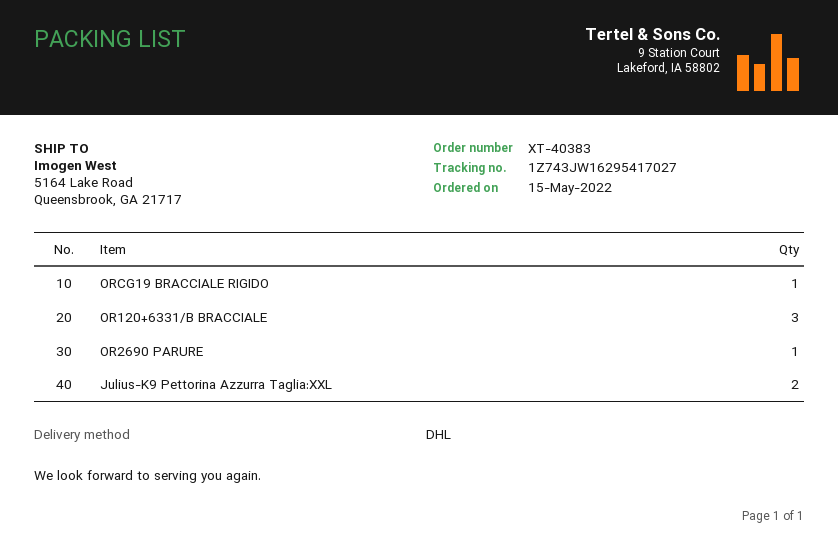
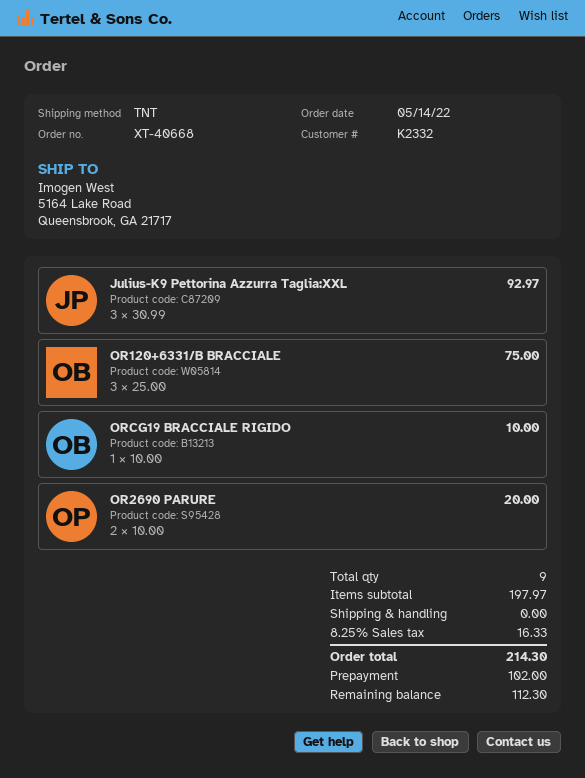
order number: XT-40383 -> XT-40668
order date: 2022-05-15 -> 2022-05-14
shipping method: DHL -> TNT
OR2690 PARURE: 1 -> 2
Julius-K9 Pettorina Azzurra Taglia:XXL: 2 -> 3

